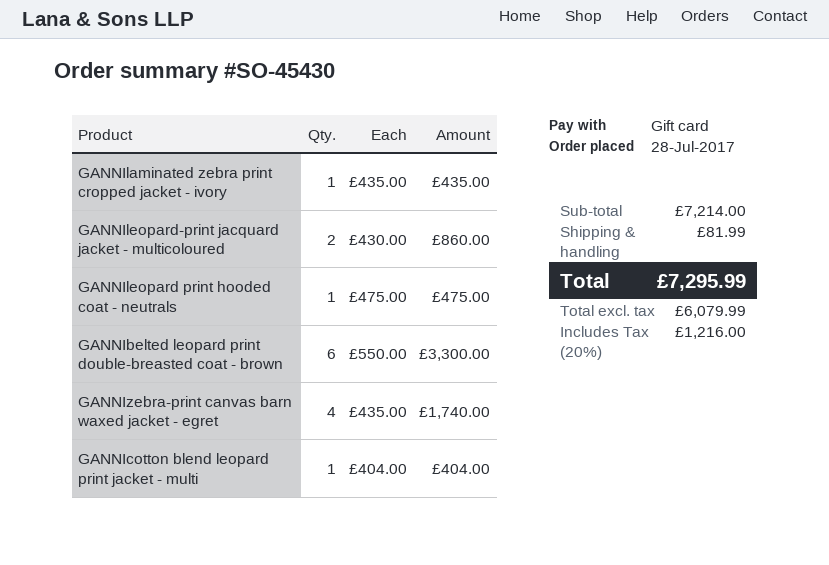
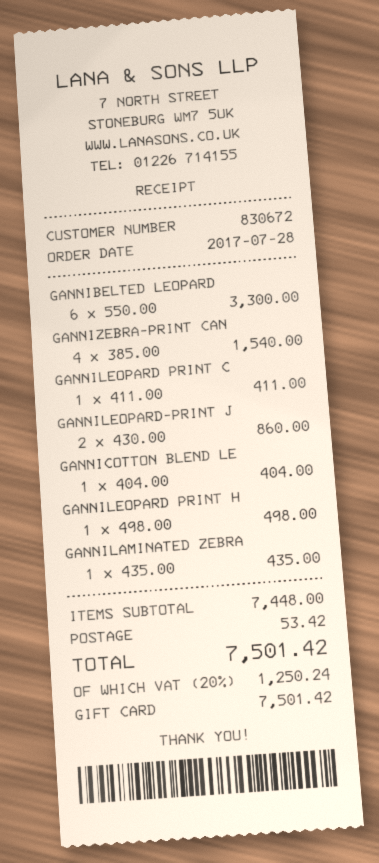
GANNIleopard print hooded coat - neutrals: 1 x 475.00 = 475.00 -> 1 x 498.00 = 498.00
GANNIzebra-print canvas barn waxed jacket - egret: 4 x 435.00 = 1740.00 -> 4 x 385.00 = 1540.00
GANNILEOPARD PRINT C: none -> 1 x 411.00 = 411.00
subtotal: 7214.00 -> 7448.00
shipping: 81.99 -> 53.42
tax: 20% = 1216.00 -> 20% = 1250.24
total: 7295.99 -> 7501.42

